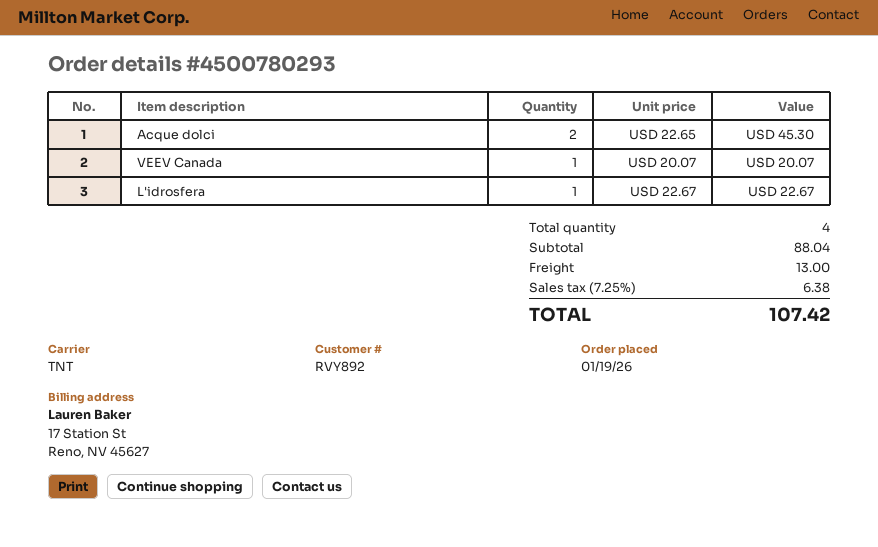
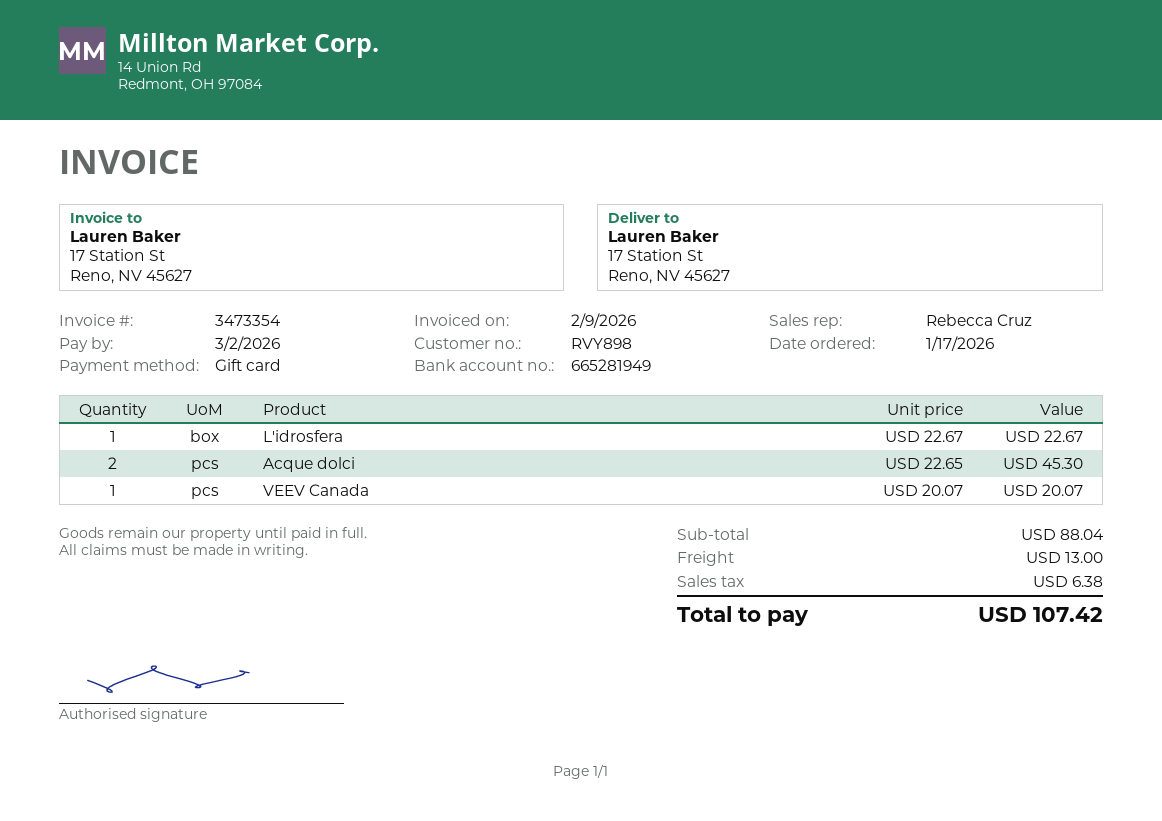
order date: 2026-01-19 -> 2026-01-17
customer number: RVY892 -> RVY898

